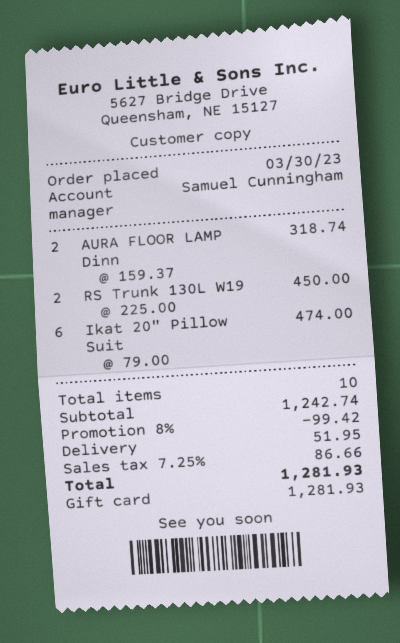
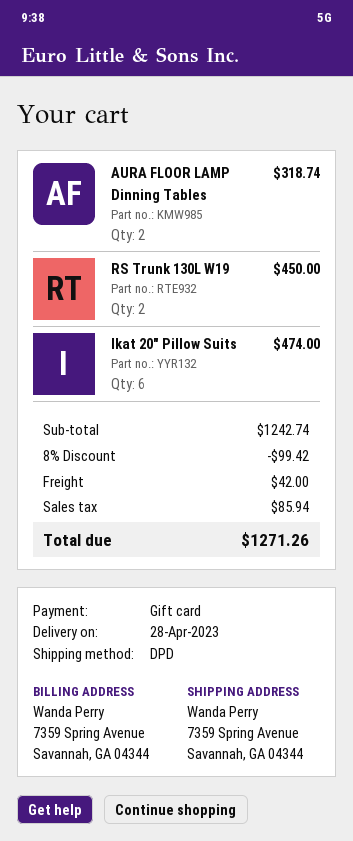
shipping: 51.95 -> 42.00
tax: 86.66 -> 85.94
total: 1281.93 -> 1271.26

